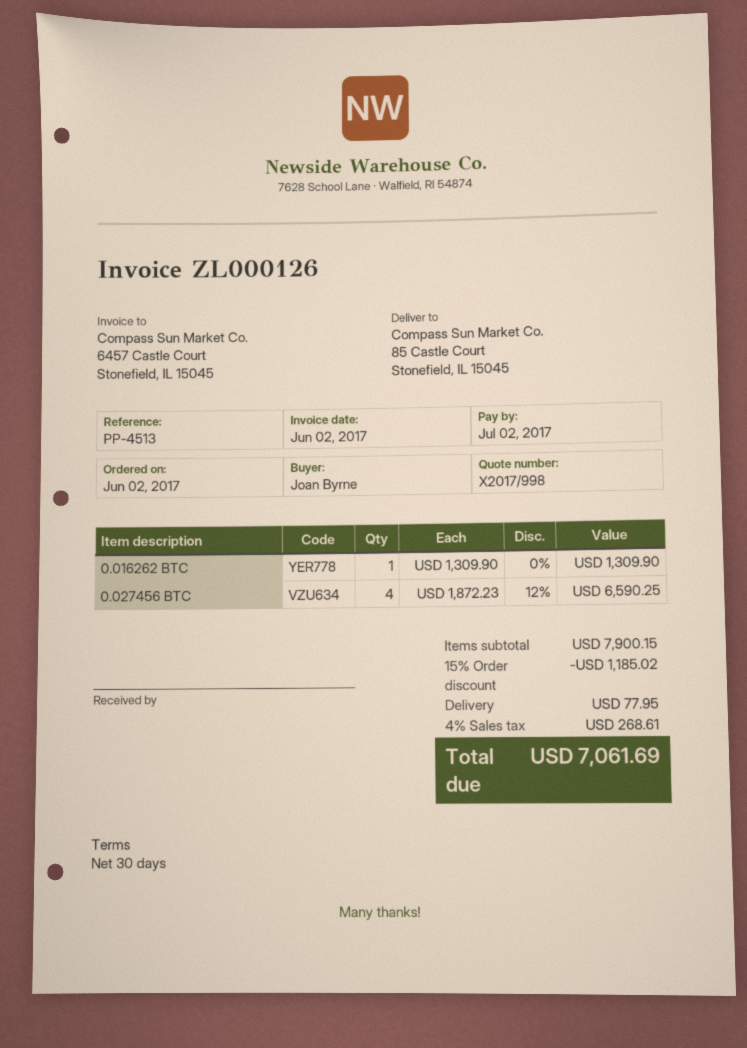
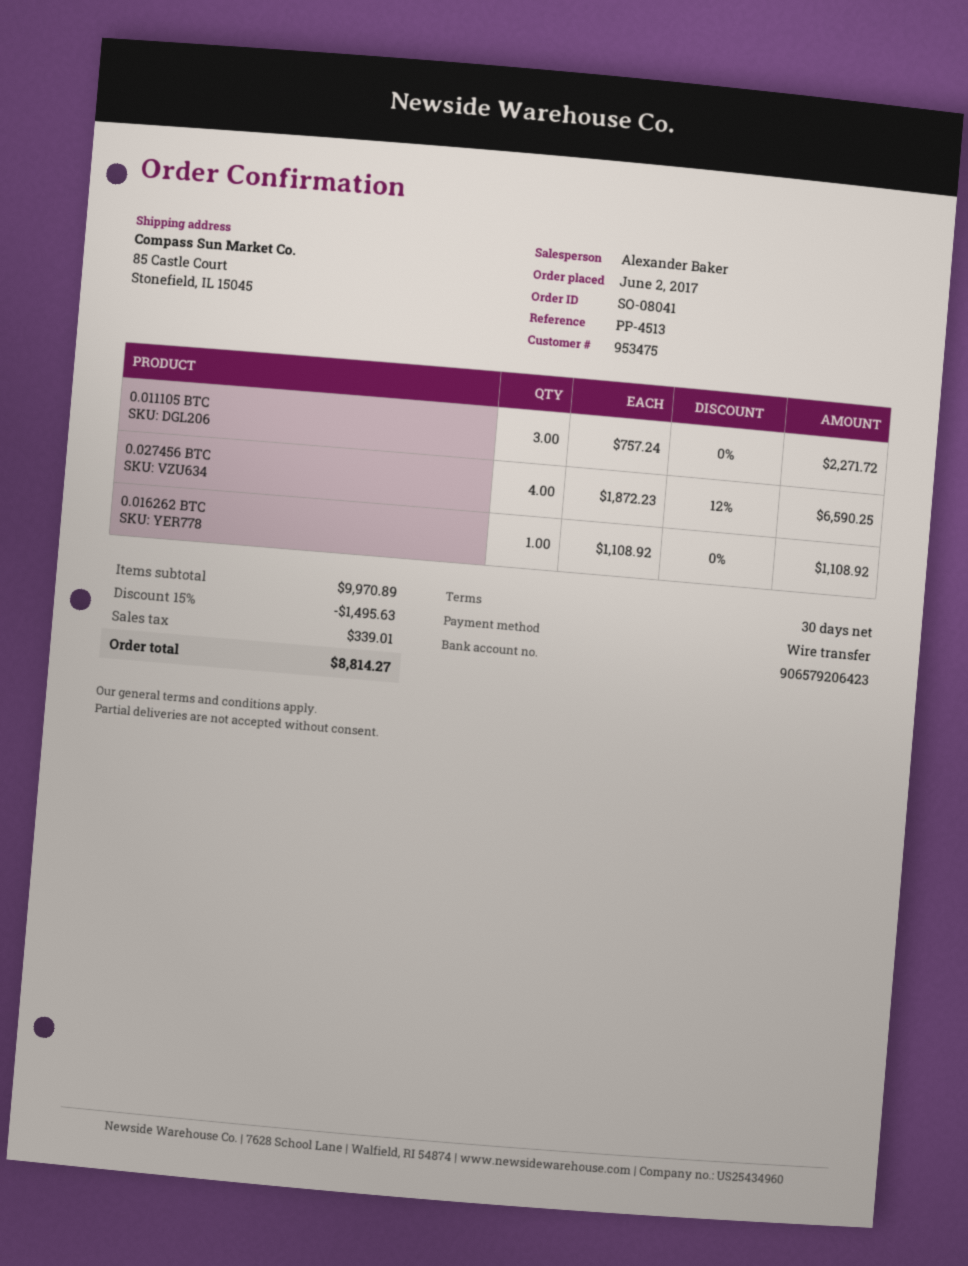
0.016262 BTC: 1 x 1309.90 = 1309.90 -> 1 x 1108.92 = 1108.92
0.011105 BTC: none -> 3 x 757.24 = 2271.72
subtotal: 7900.15 -> 9970.89
discount: 15% = 1185.02 -> 15% = 1495.63
shipping: 77.95 -> none
tax: 268.61 -> 339.01
total: 7061.69 -> 8814.27

